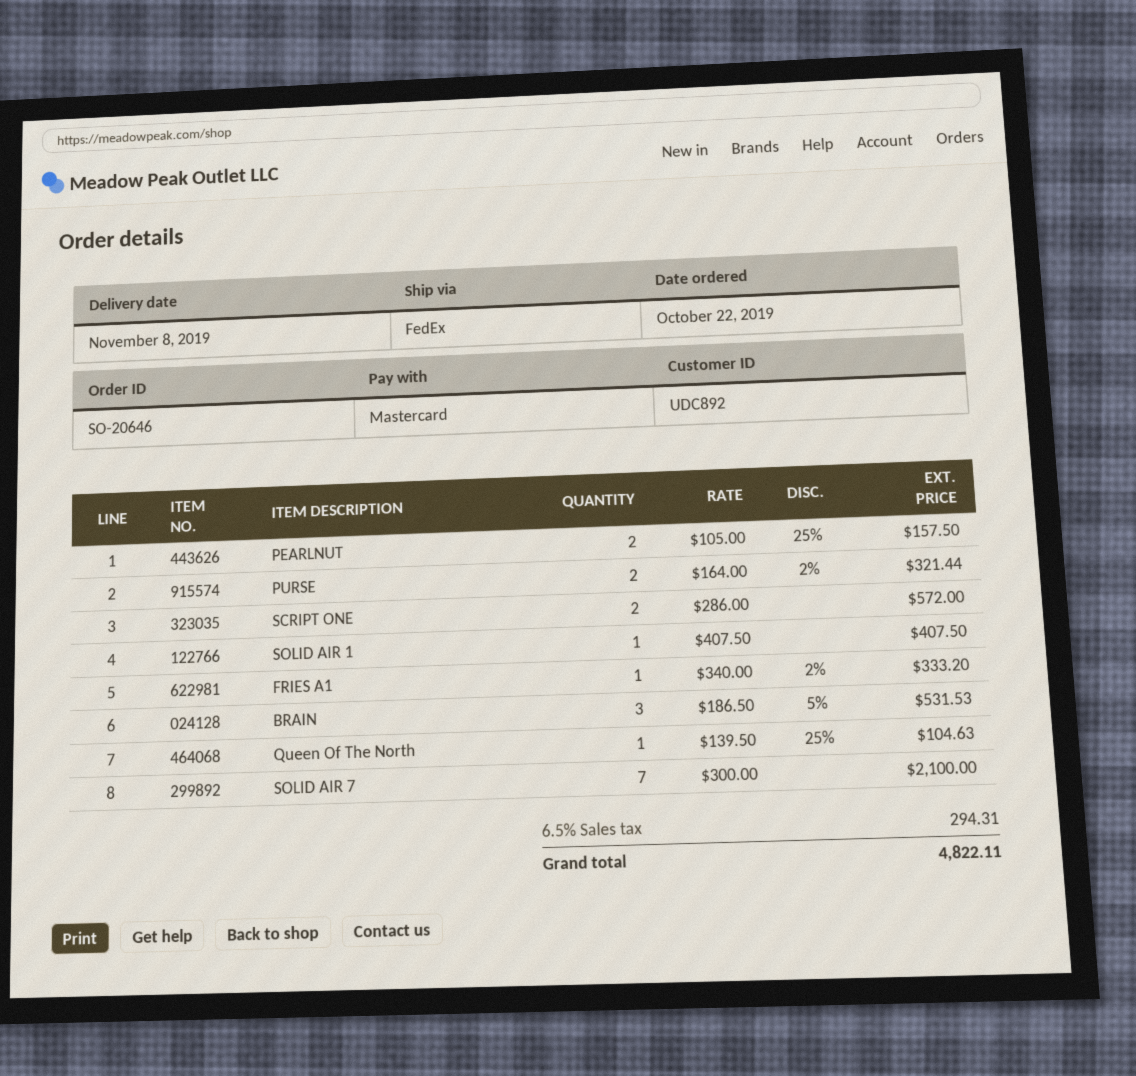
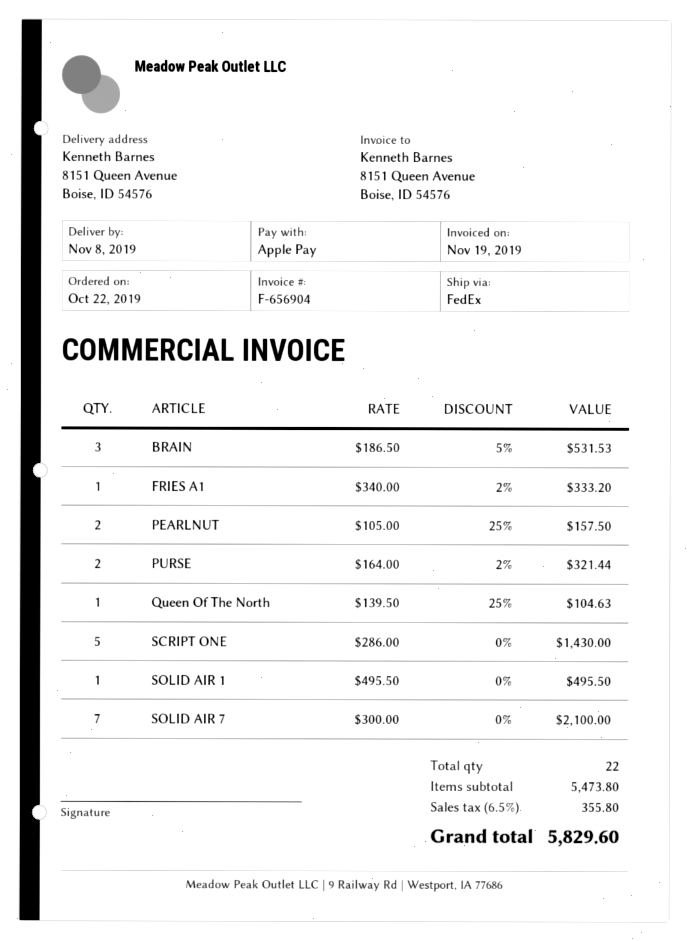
payment method: Mastercard -> Apple Pay
SCRIPT ONE: 2 x 286.00 = 572.00 -> 5 x 286.00 = 1430.00
SOLID AIR 1: 1 x 407.50 = 407.50 -> 1 x 495.50 = 495.50
tax: 6.5% = 294.31 -> 6.5% = 355.80
total: 4822.11 -> 5829.60

